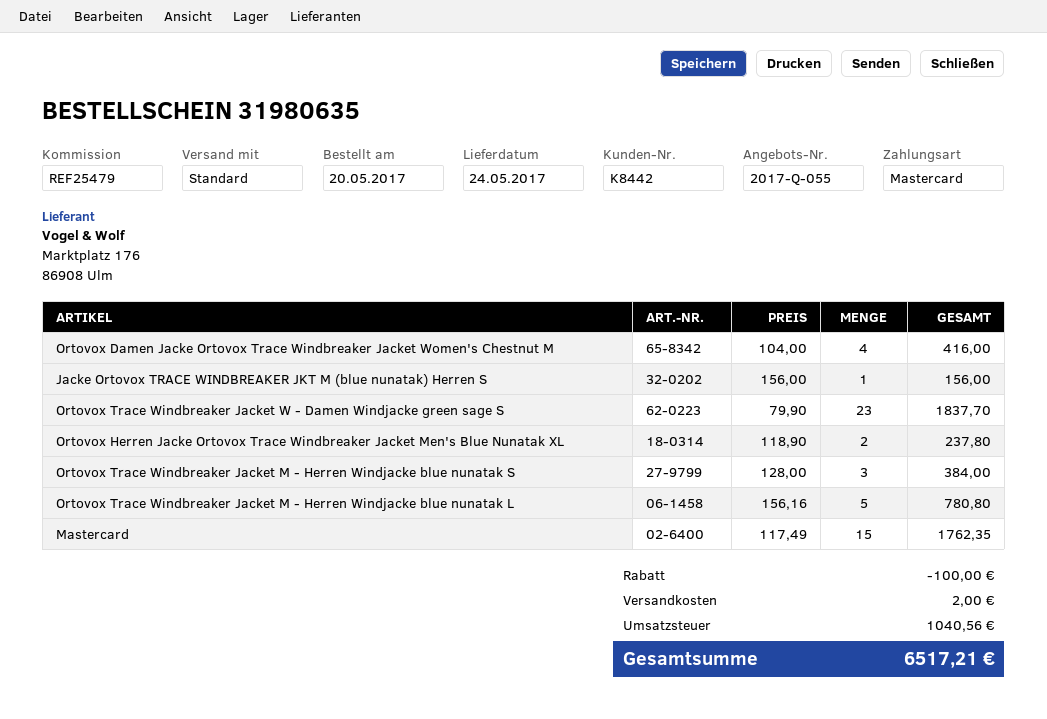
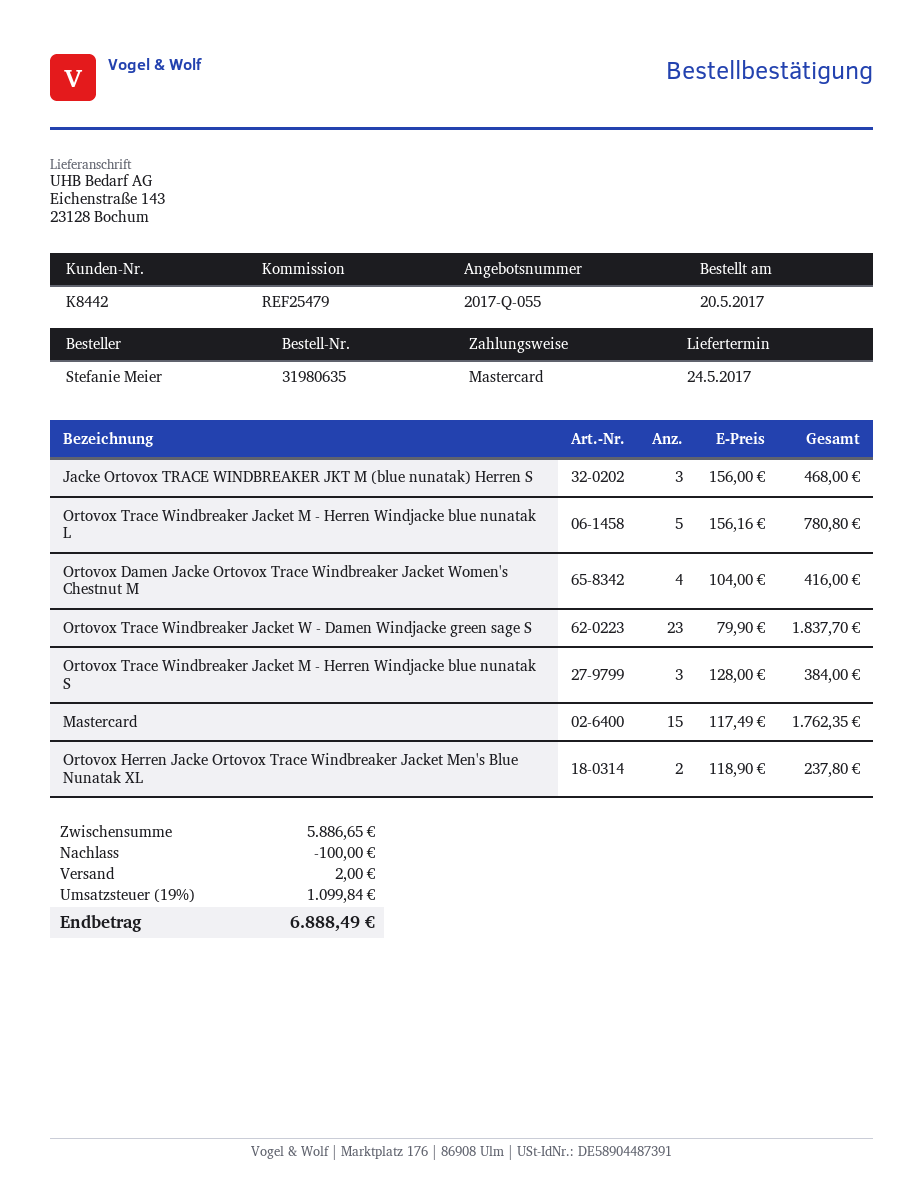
Jacke Ortovox TRACE WINDBREAKER JKT M (blue nunatak) Herren S: 1 x 156.00 = 156.00 -> 3 x 156.00 = 468.00
tax: 1040.56 -> 1099.84
total: 6517.21 -> 6888.49

